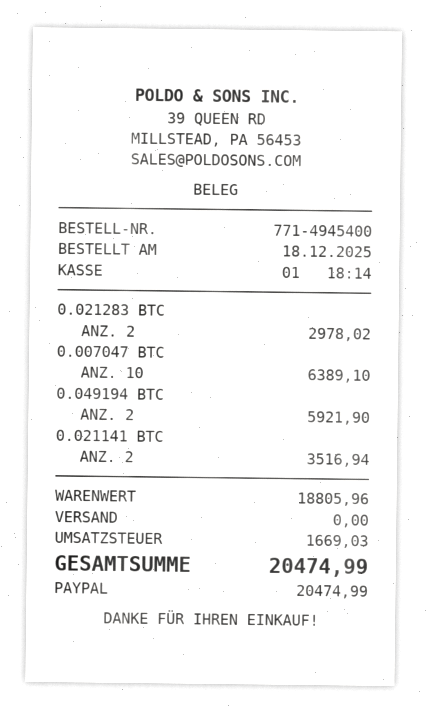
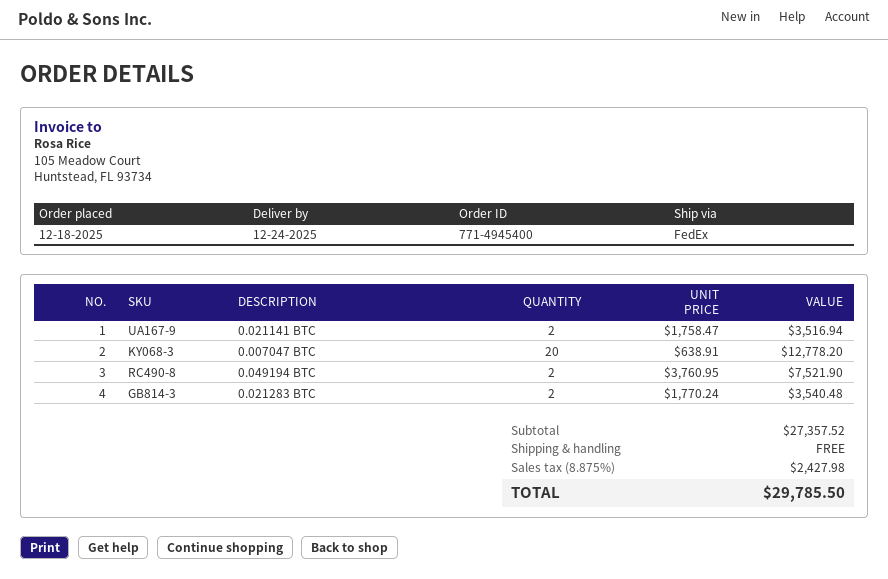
0.021283 BTC: 2 for 2978.02 -> 2 for 3540.48
0.007047 BTC: 10 for 6389.10 -> 20 for 12778.20
0.049194 BTC: 2 for 5921.90 -> 2 for 7521.90
subtotal: 18805.96 -> 27357.52
tax: 1669.03 -> 2427.98
total: 20474.99 -> 29785.50

